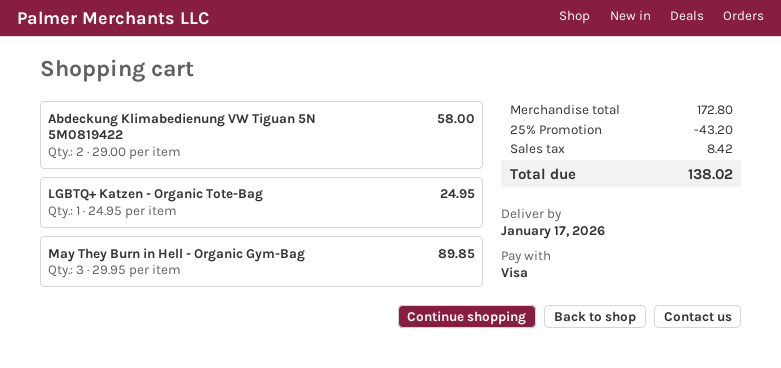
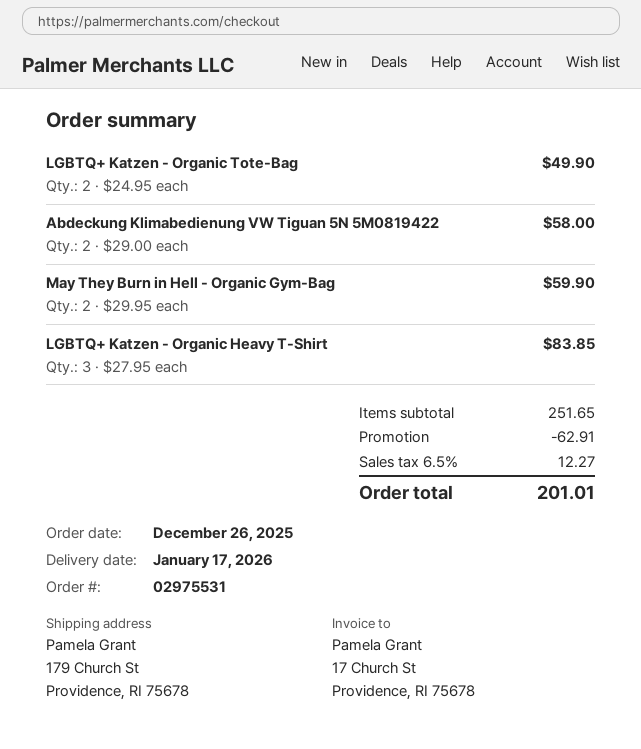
LGBTQ+ Katzen - Organic Tote-Bag: 1 x 24.95 = 24.95 -> 2 x 24.95 = 49.90
May They Burn in Hell - Organic Gym-Bag: 3 x 29.95 = 89.85 -> 2 x 29.95 = 59.90
LGBTQ+ Katzen - Organic Heavy T-Shirt: none -> 3 x 27.95 = 83.85
subtotal: 172.80 -> 251.65
discount: 43.20 -> 62.91
tax: 8.42 -> 12.27
total: 138.02 -> 201.01

